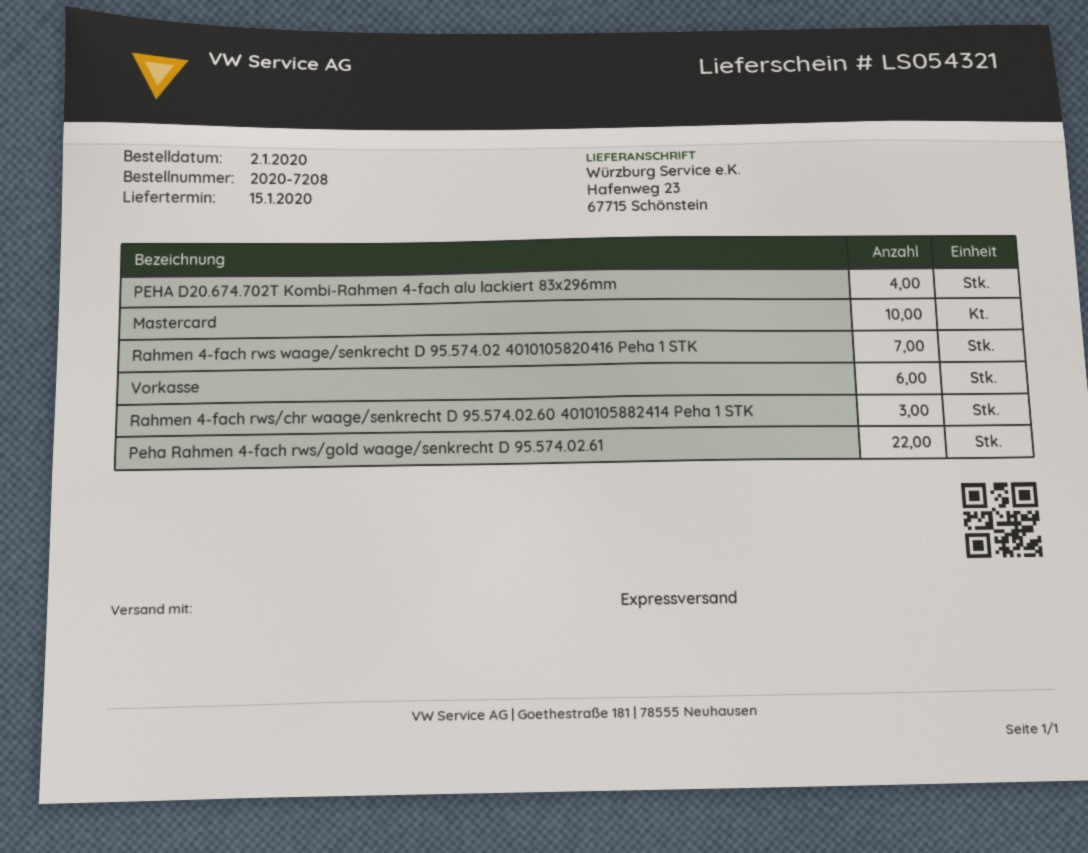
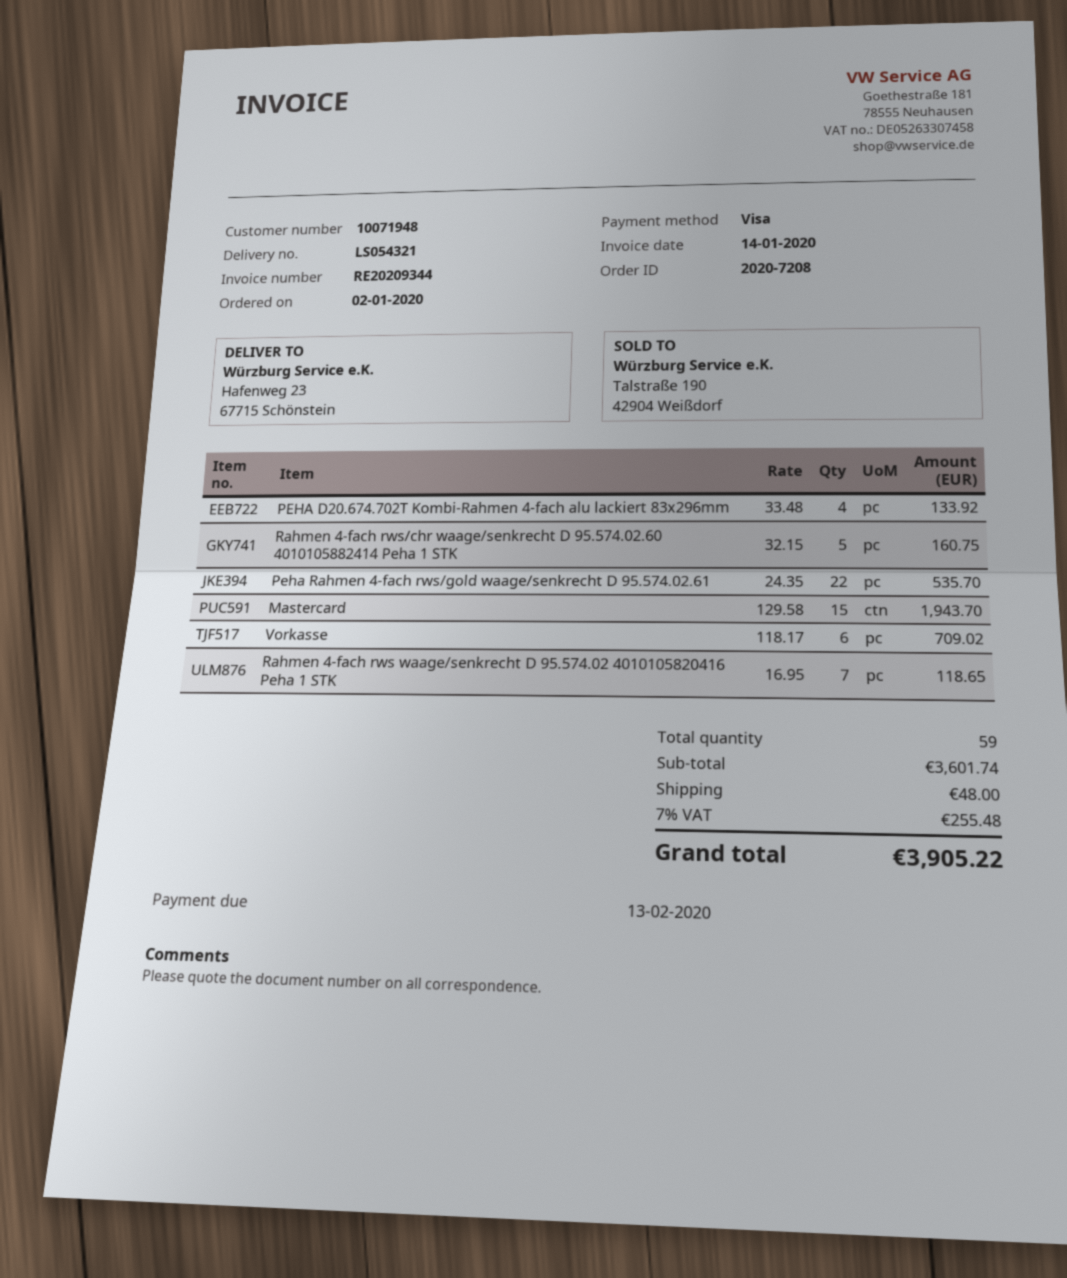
Mastercard: 10 -> 15
Rahmen 4-fach rws/chr waage/senkrecht D 95.574.02.60 4010105882414 Peha 1 STK: 3 -> 5

